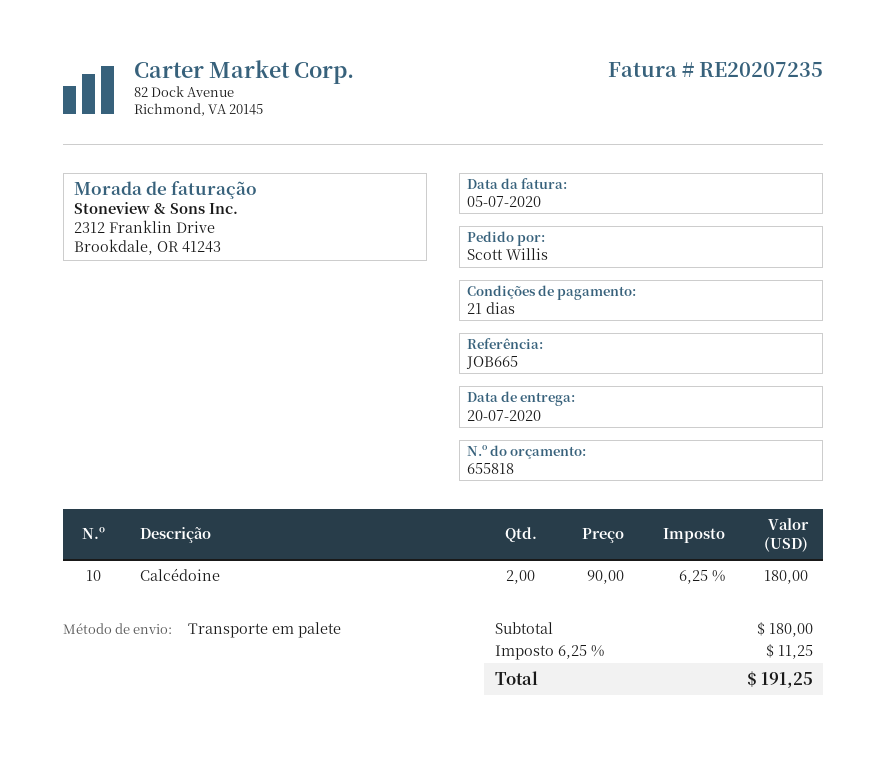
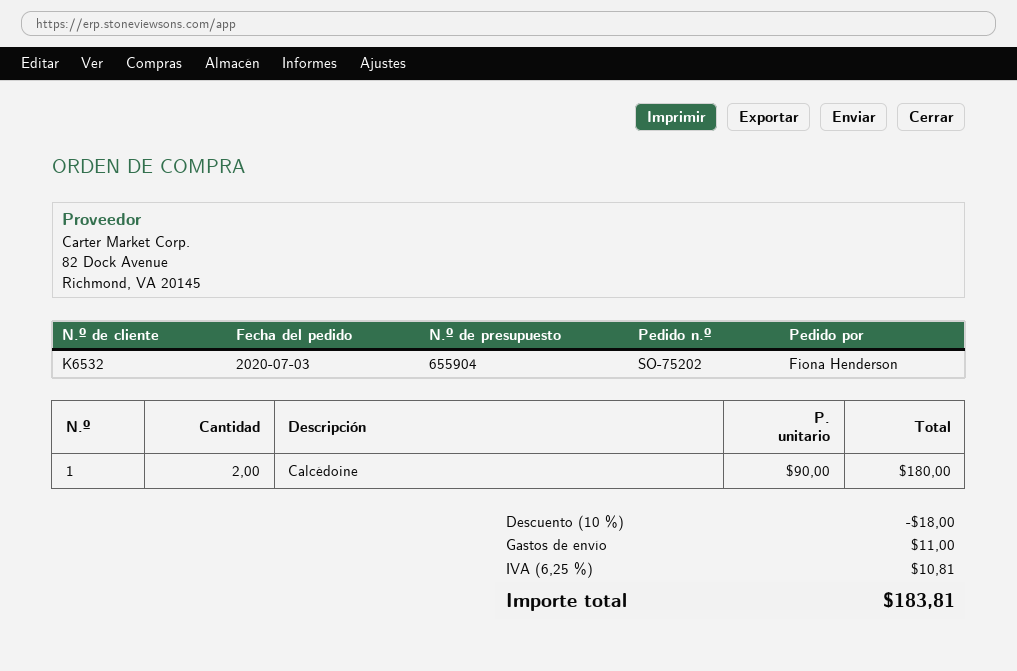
quote number: 655818 -> 655904
ordered by: Scott Willis -> Fiona Henderson
discount: none -> 10% = 18.00
shipping: none -> 11.00
tax: 6.25% = 11.25 -> 6.25% = 10.81
total: 191.25 -> 183.81

